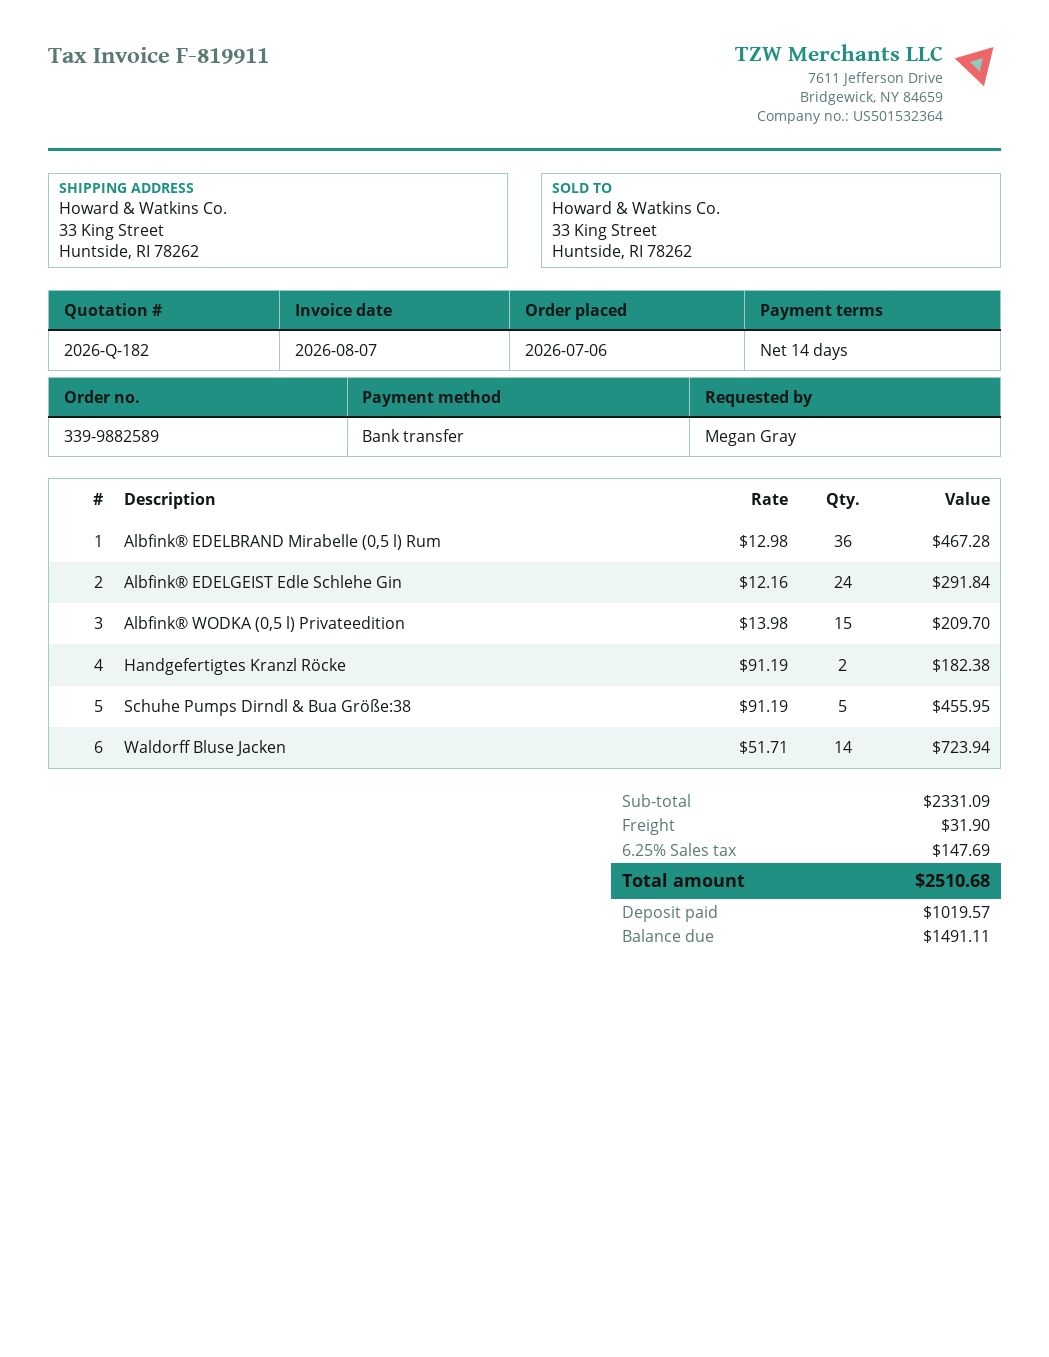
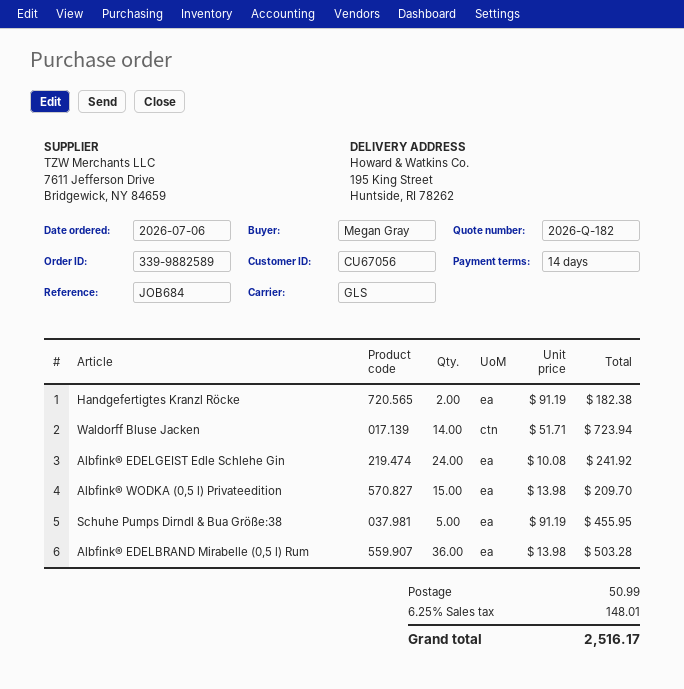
ship to: 33 King Street, Huntside, RI 78262 -> 195 King Street, Huntside, RI 78262
Albfink® EDELBRAND Mirabelle (0,5 l) Rum: 36 x 12.98 = 467.28 -> 36 x 13.98 = 503.28
Albfink® EDELGEIST Edle Schlehe Gin: 24 x 12.16 = 291.84 -> 24 x 10.08 = 241.92
shipping: 31.90 -> 50.99
tax: 6.25% = 147.69 -> 6.25% = 148.01
total: 2510.68 -> 2516.17

